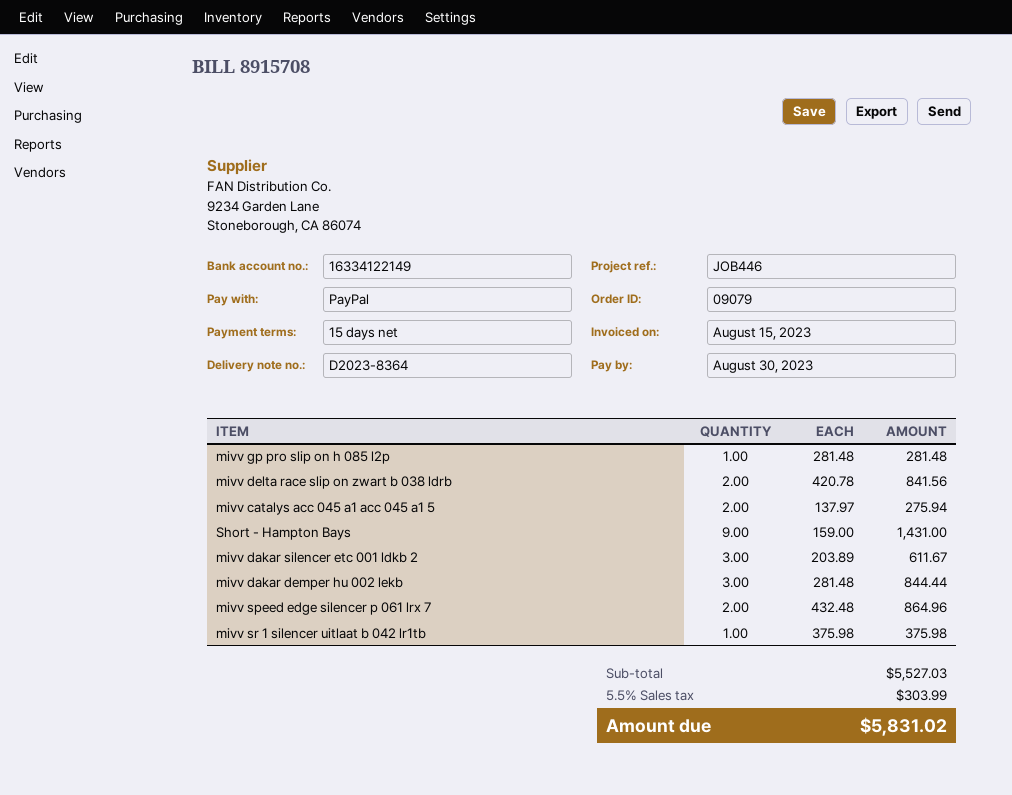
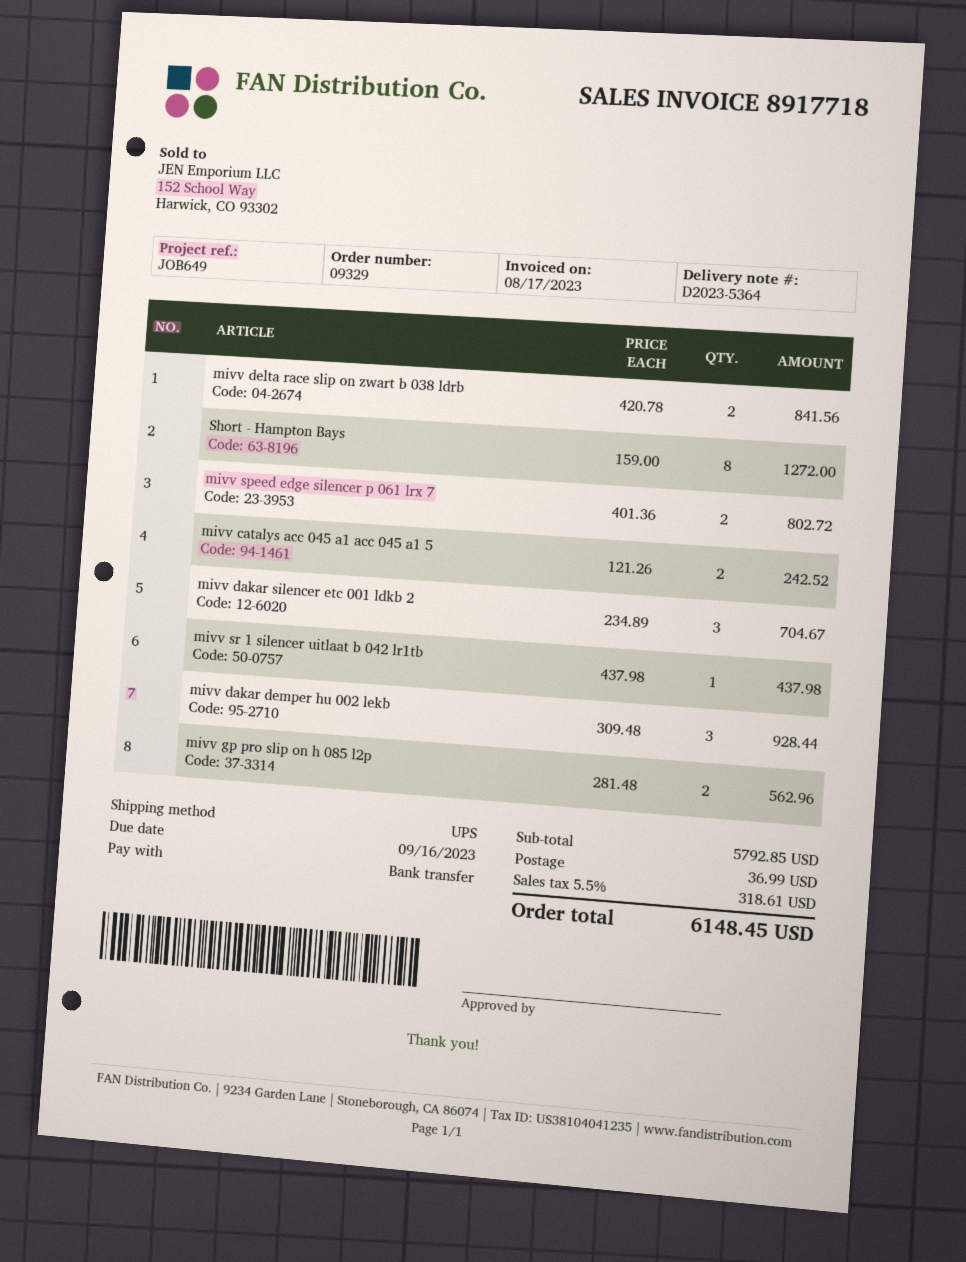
order number: 09079 -> 09329
delivery note number: D2023-8364 -> D2023-5364
invoice number: 8915708 -> 8917718
invoice date: 2023-08-15 -> 2023-08-17
due date: 2023-08-30 -> 2023-09-16
reference: JOB446 -> JOB649
payment method: PayPal -> bank transfer
mivv gp pro slip on h 085 l2p: 1 x 281.48 = 281.48 -> 2 x 281.48 = 562.96
mivv catalys acc 045 a1 acc 045 a1 5: 2 x 137.97 = 275.94 -> 2 x 121.26 = 242.52
Short - Hampton Bays: 9 x 159.00 = 1431.00 -> 8 x 159.00 = 1272.00
mivv dakar silencer etc 001 ldkb 2: 3 x 203.89 = 611.67 -> 3 x 234.89 = 704.67
mivv dakar demper hu 002 lekb: 3 x 281.48 = 844.44 -> 3 x 309.48 = 928.44
mivv speed edge silencer p 061 lrx 7: 2 x 432.48 = 864.96 -> 2 x 401.36 = 802.72
mivv sr 1 silencer uitlaat b 042 lr1tb: 1 x 375.98 = 375.98 -> 1 x 437.98 = 437.98
subtotal: 5527.03 -> 5792.85
shipping: none -> 36.99
tax: 5.5% = 303.99 -> 5.5% = 318.61
total: 5831.02 -> 6148.45

